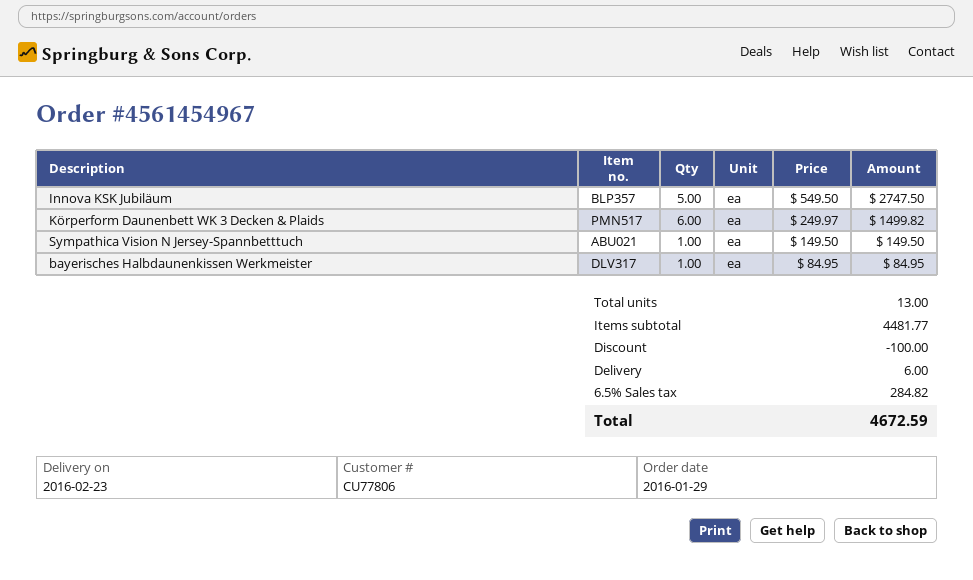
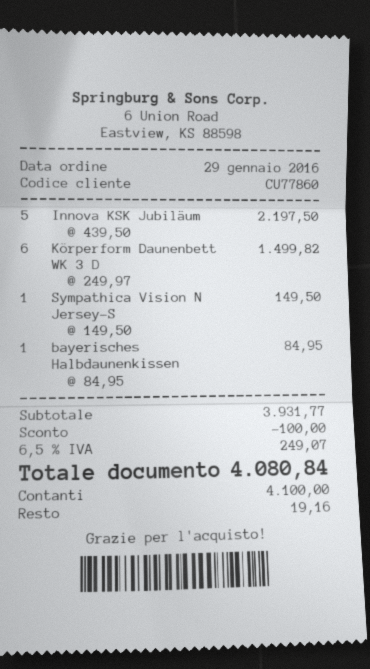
customer number: CU77806 -> CU77860
Innova KSK Jubiläum: 5 x 549.50 = 2747.50 -> 5 x 439.50 = 2197.50
subtotal: 4481.77 -> 3931.77
shipping: 6.00 -> none
tax: 6.5% = 284.82 -> 6.5% = 249.07
total: 4672.59 -> 4080.84

